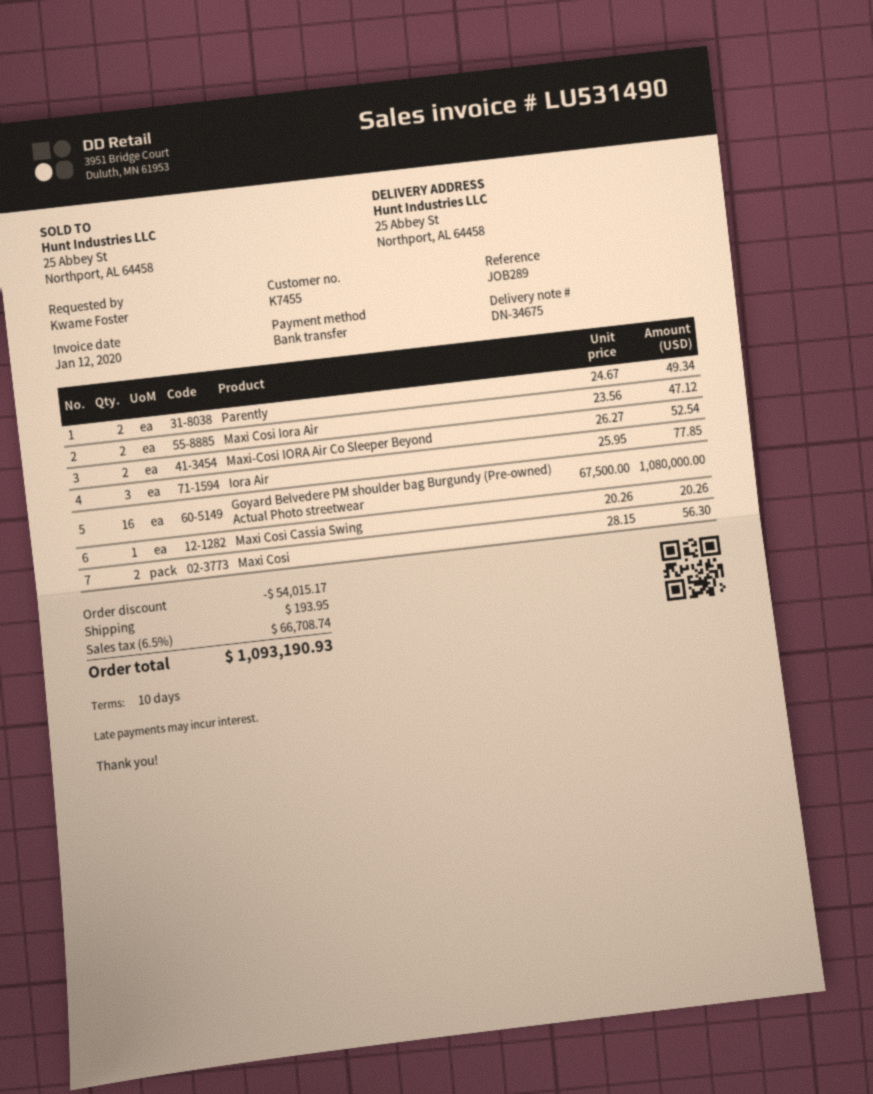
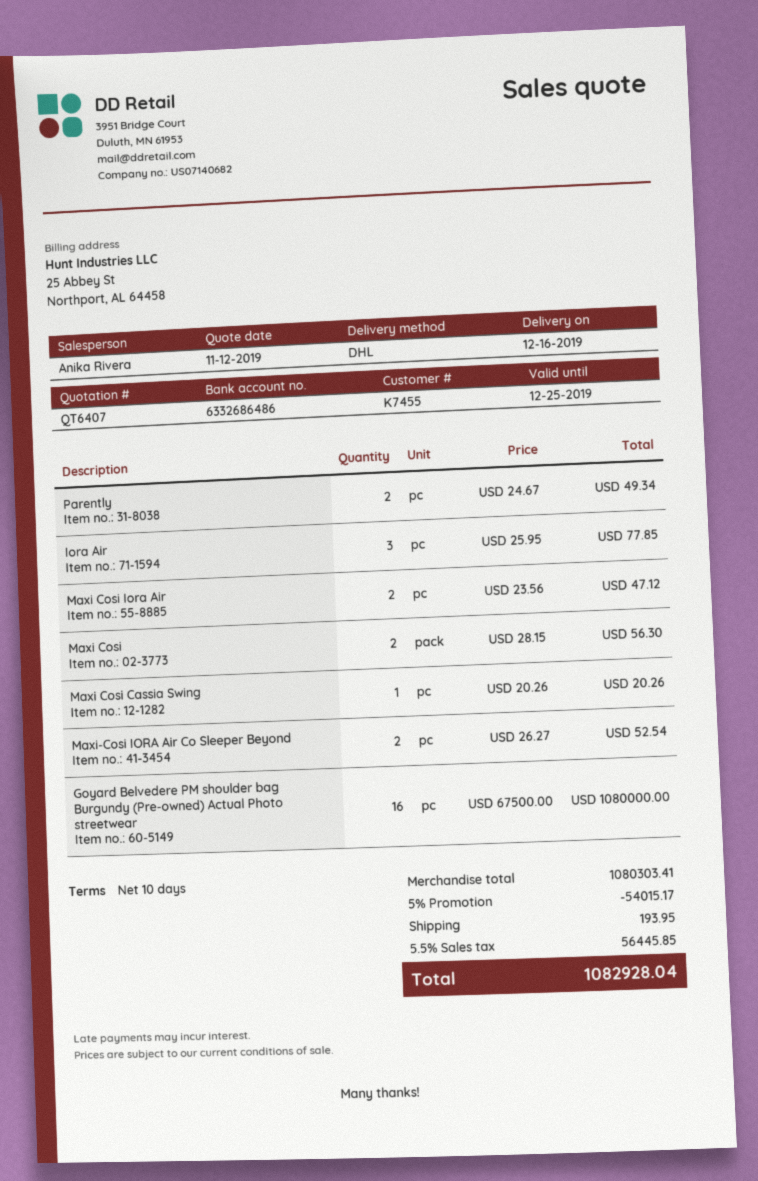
tax: 6.5% = 66708.74 -> 5.5% = 56445.85
total: 1093190.93 -> 1082928.04

